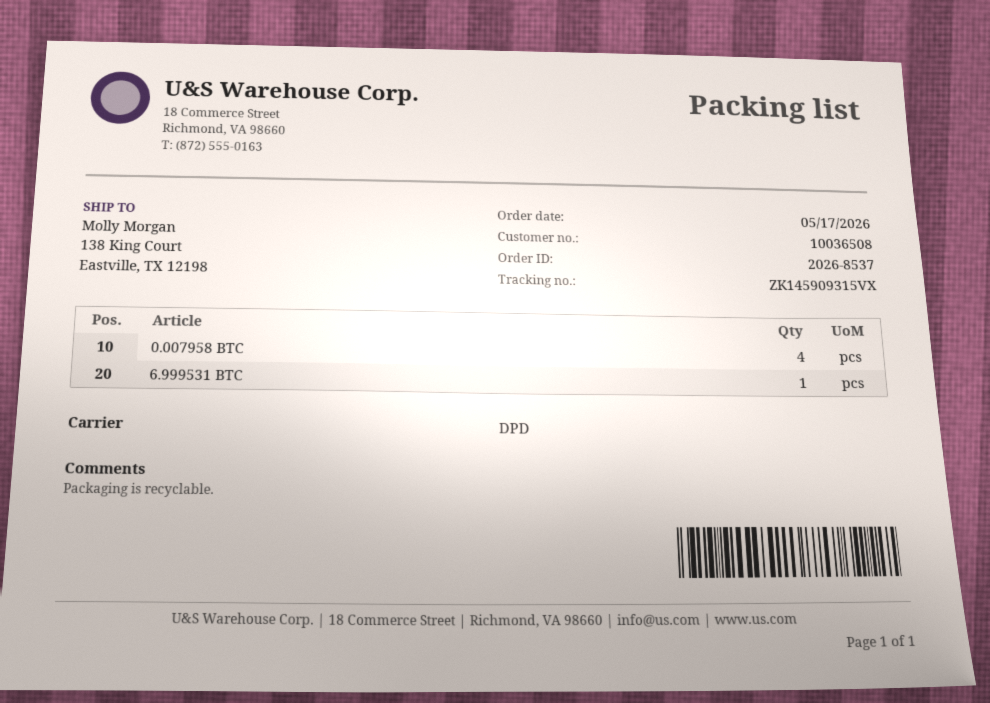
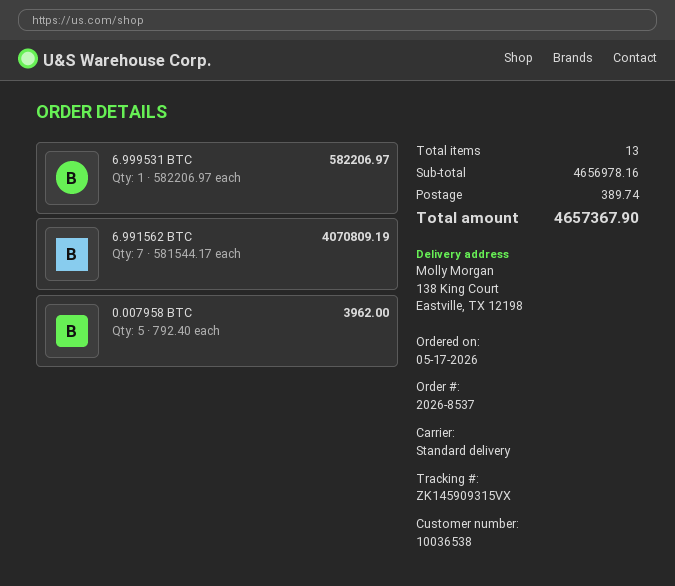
customer number: 10036508 -> 10036538
shipping method: DPD -> standard
0.007958 BTC: 4 -> 5
6.991562 BTC: none -> 7

